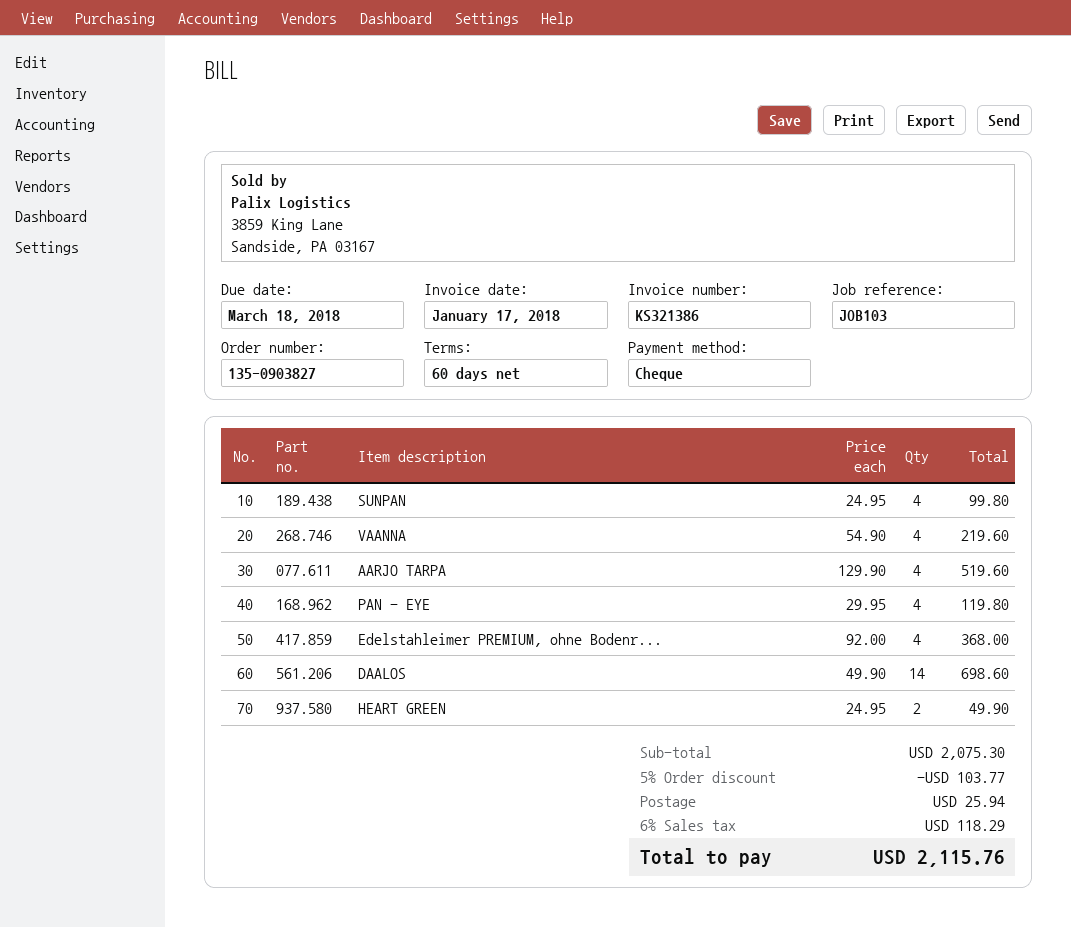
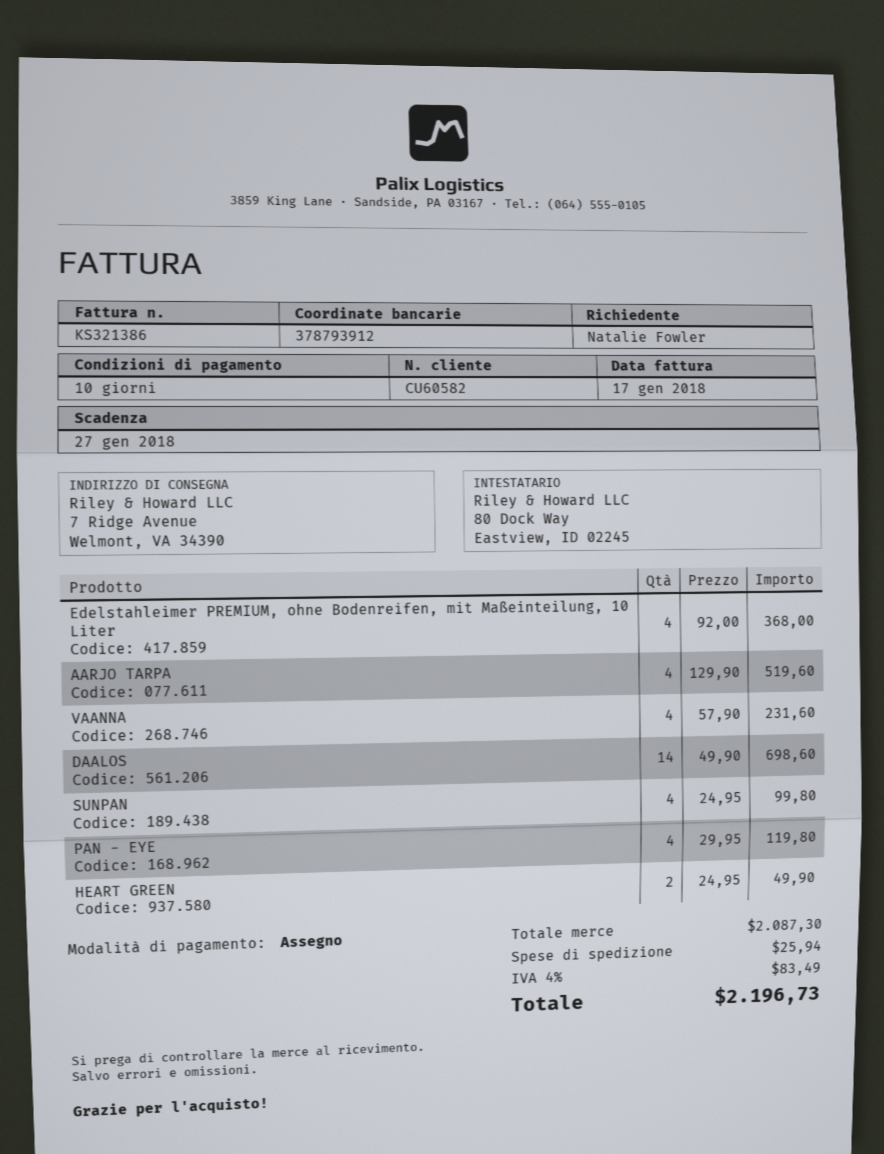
payment terms: 60 days -> 10 days
due date: 2018-03-18 -> 2018-01-27
VAANNA: 4 x 54.90 = 219.60 -> 4 x 57.90 = 231.60
subtotal: 2075.30 -> 2087.30
discount: 5% = 103.77 -> none
tax: 6% = 118.29 -> 4% = 83.49
total: 2115.76 -> 2196.73

